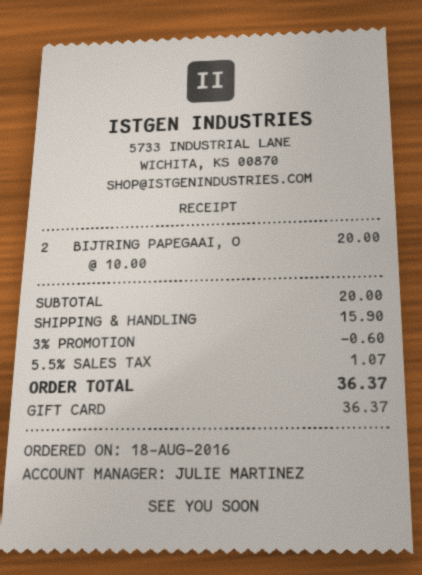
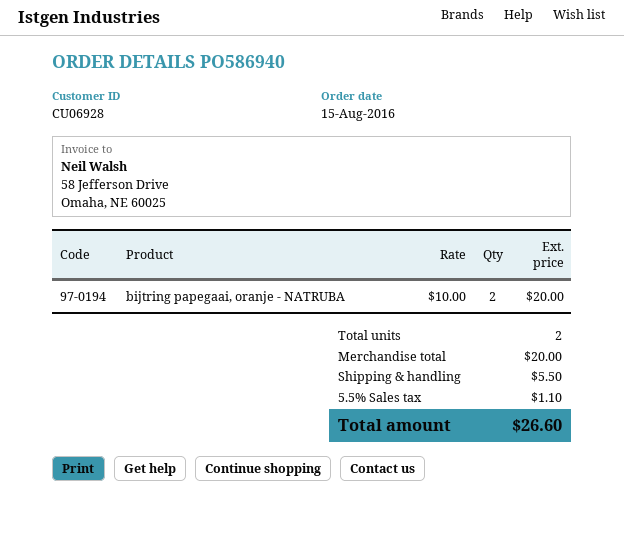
order date: 2016-08-18 -> 2016-08-15
discount: 3% = 0.60 -> none
shipping: 15.90 -> 5.50
tax: 5.5% = 1.07 -> 5.5% = 1.10
total: 36.37 -> 26.60

